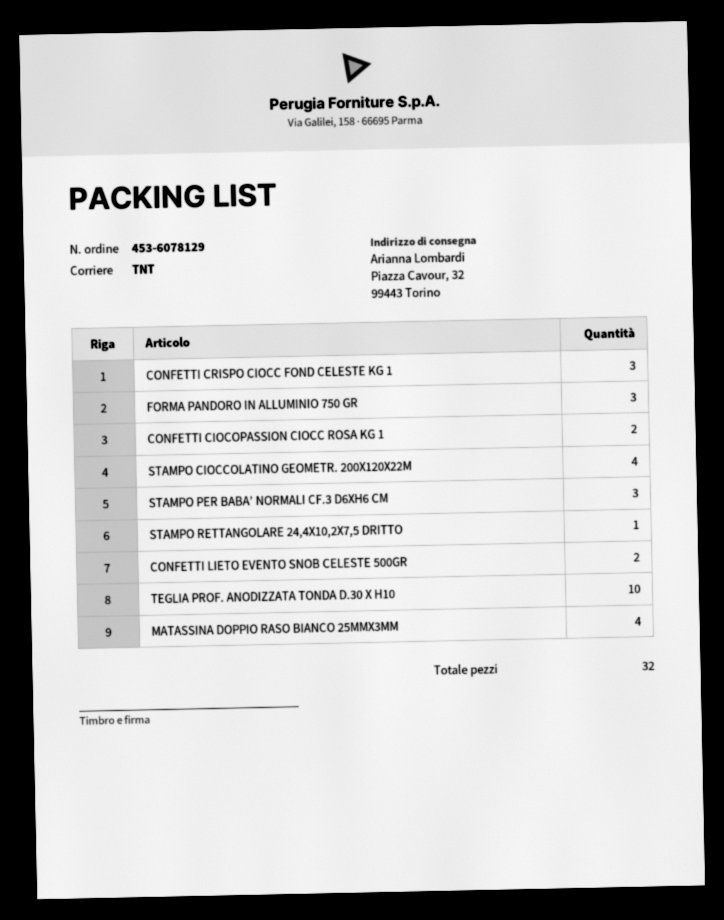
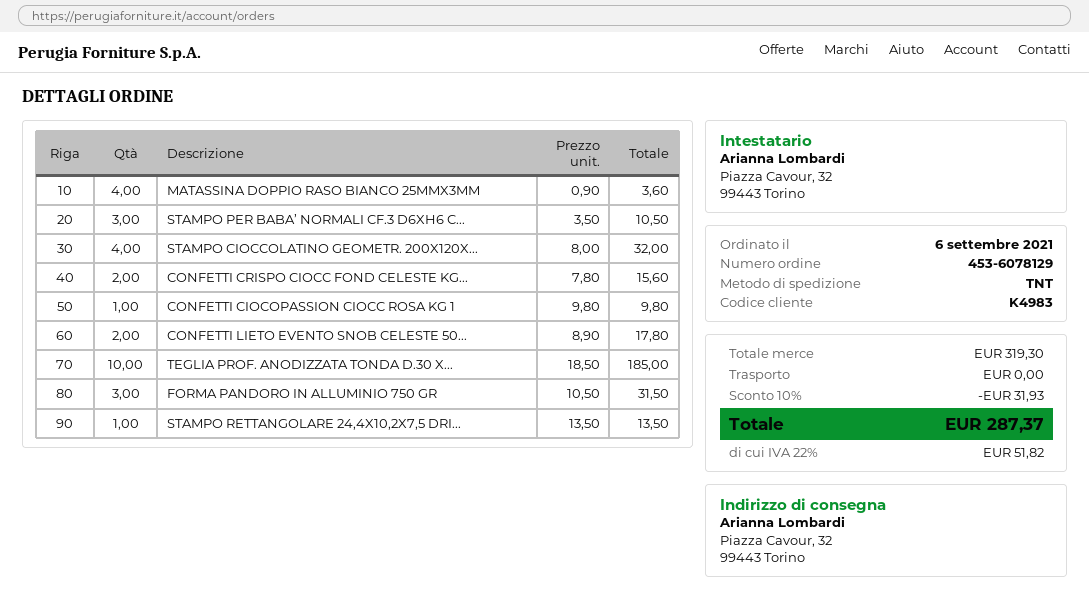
CONFETTI CRISPO CIOCC FOND CELESTE KG 1: 3 -> 2
CONFETTI CIOCOPASSION CIOCC ROSA KG 1: 2 -> 1

